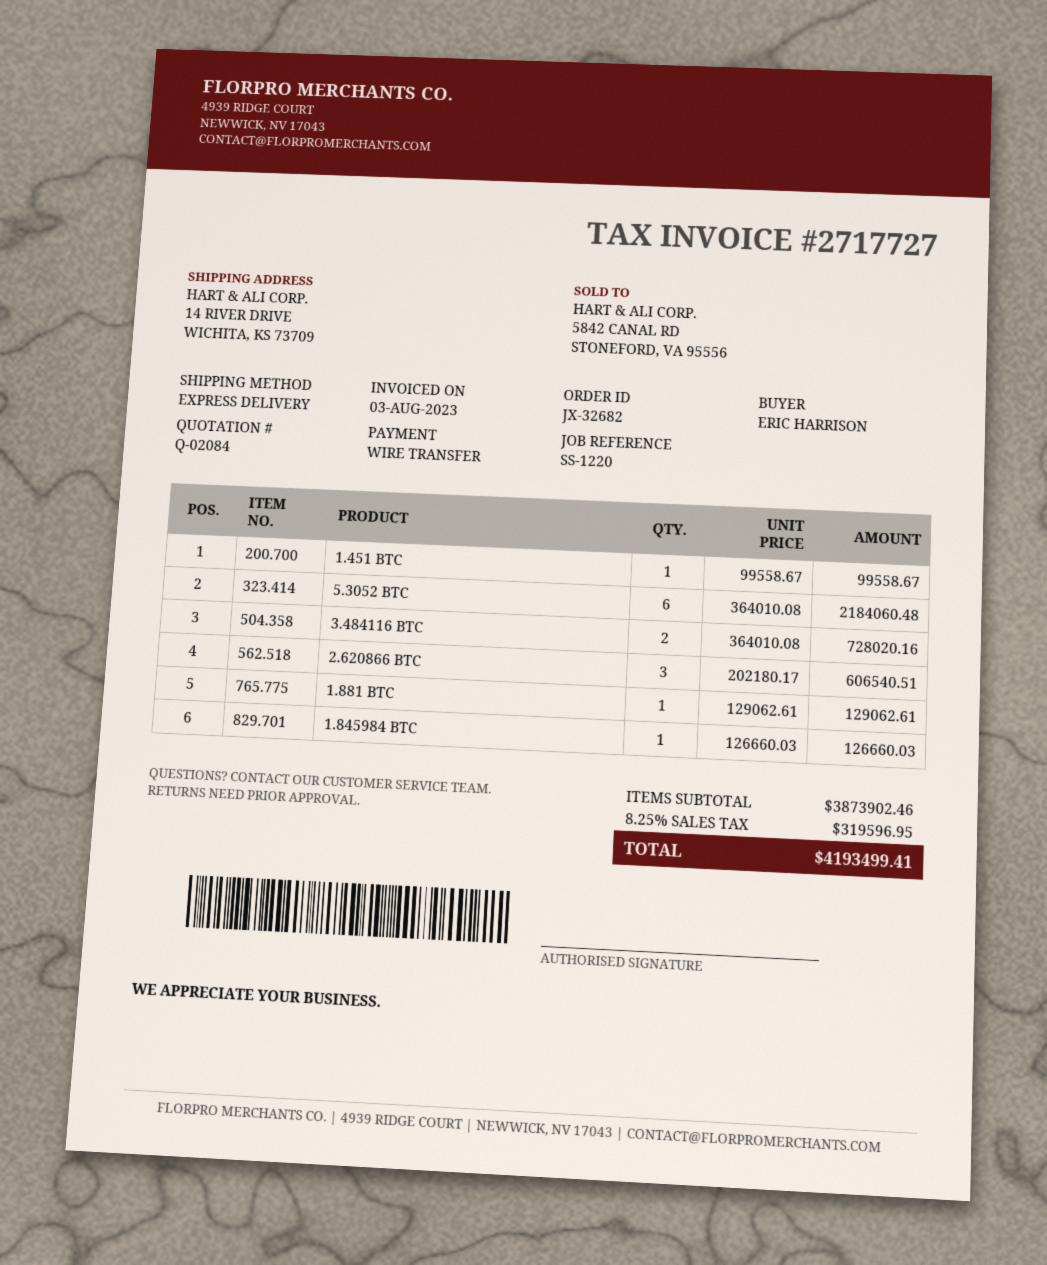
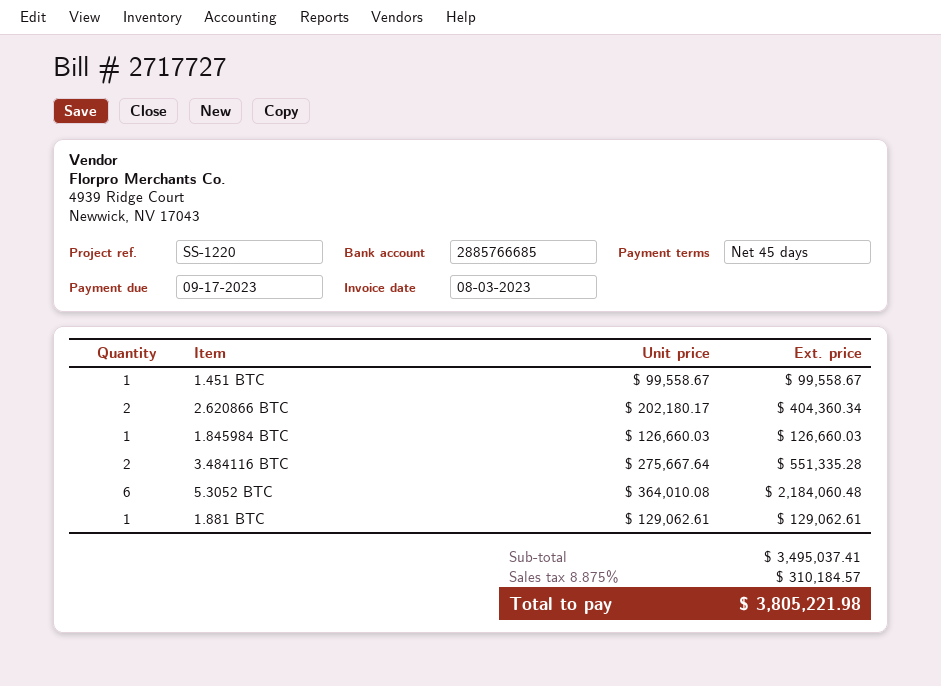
3.484116 BTC: 2 x 364010.08 = 728020.16 -> 2 x 275667.64 = 551335.28
2.620866 BTC: 3 x 202180.17 = 606540.51 -> 2 x 202180.17 = 404360.34
subtotal: 3873902.46 -> 3495037.41
tax: 8.25% = 319596.95 -> 8.875% = 310184.57
total: 4193499.41 -> 3805221.98

